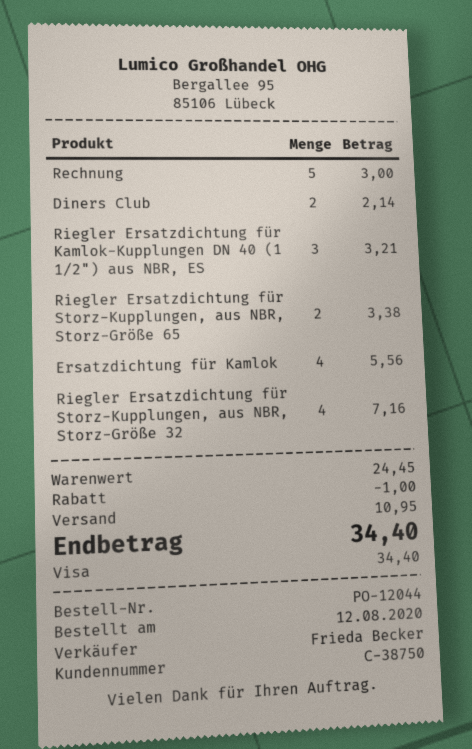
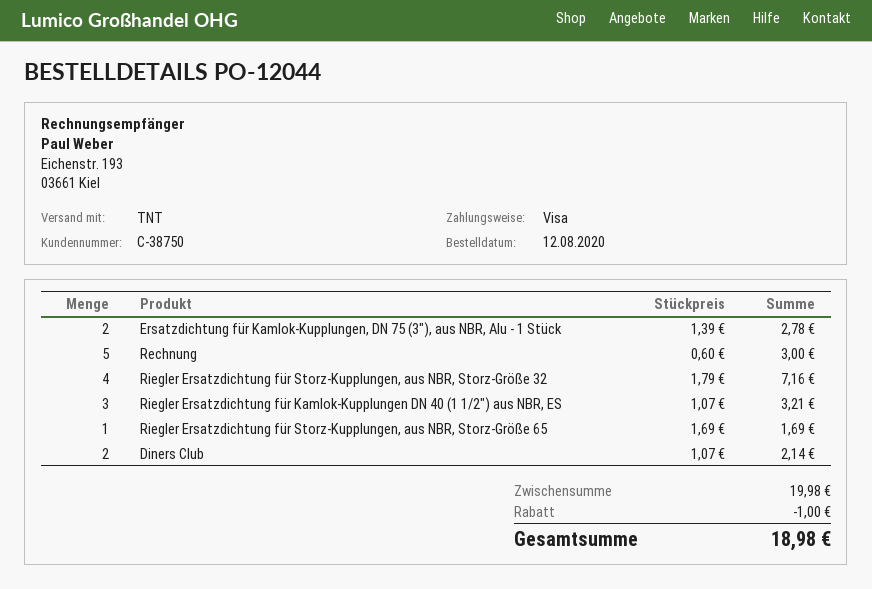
Riegler Ersatzdichtung für Storz-Kupplungen, aus NBR, Storz-Größe 65: 2 for 3.38 -> 1 for 1.69
Ersatzdichtung für Kamlok: 4 for 5.56 -> 2 for 2.78
subtotal: 24.45 -> 19.98
shipping: 10.95 -> none
total: 34.40 -> 18.98

